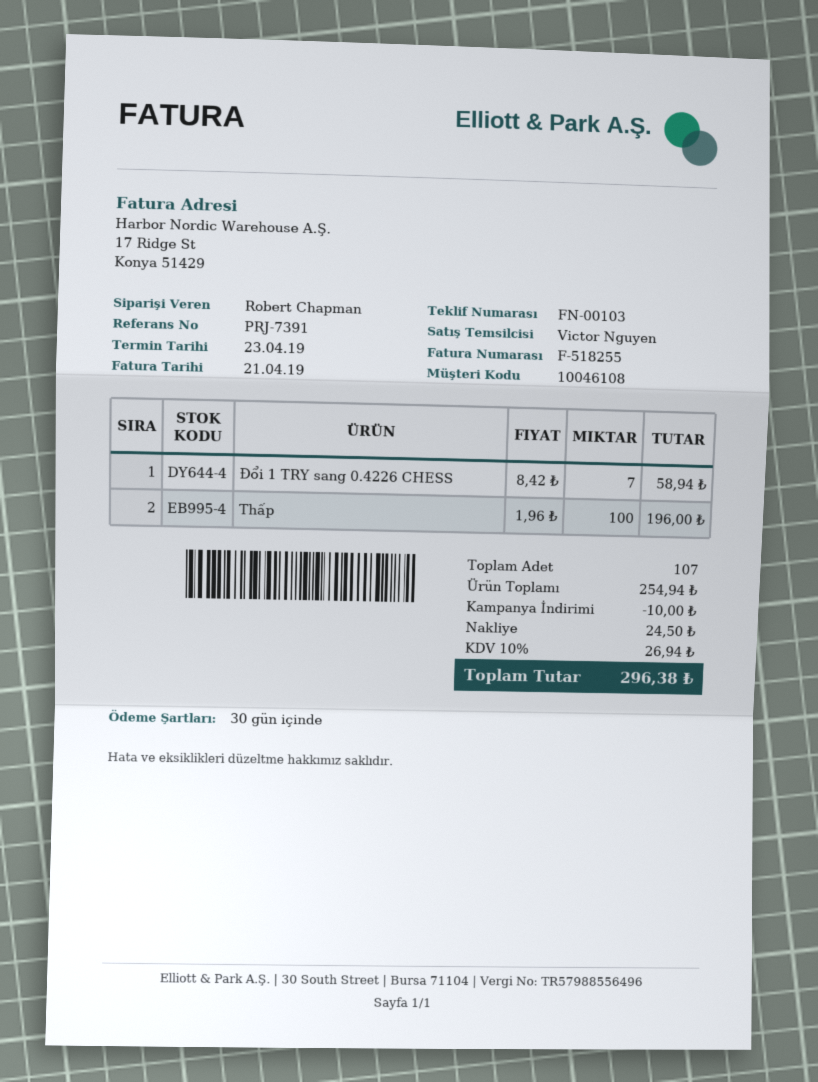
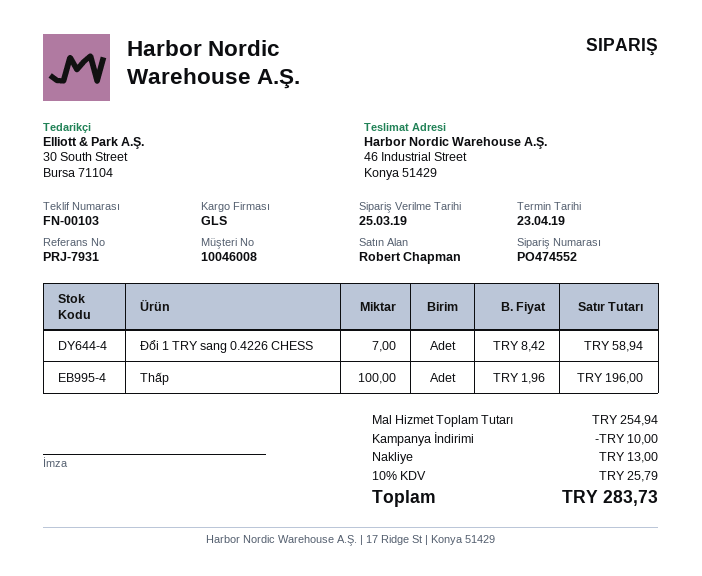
customer number: 10046108 -> 10046008
reference: PRJ-7391 -> PRJ-7931
shipping: 24.50 -> 13.00
tax: 10% = 26.94 -> 10% = 25.79
total: 296.38 -> 283.73

